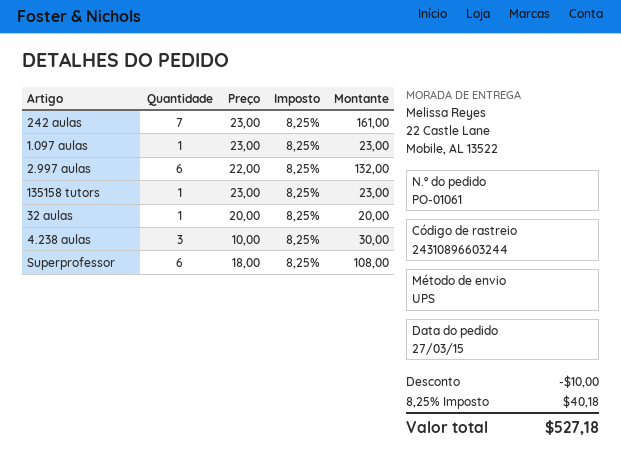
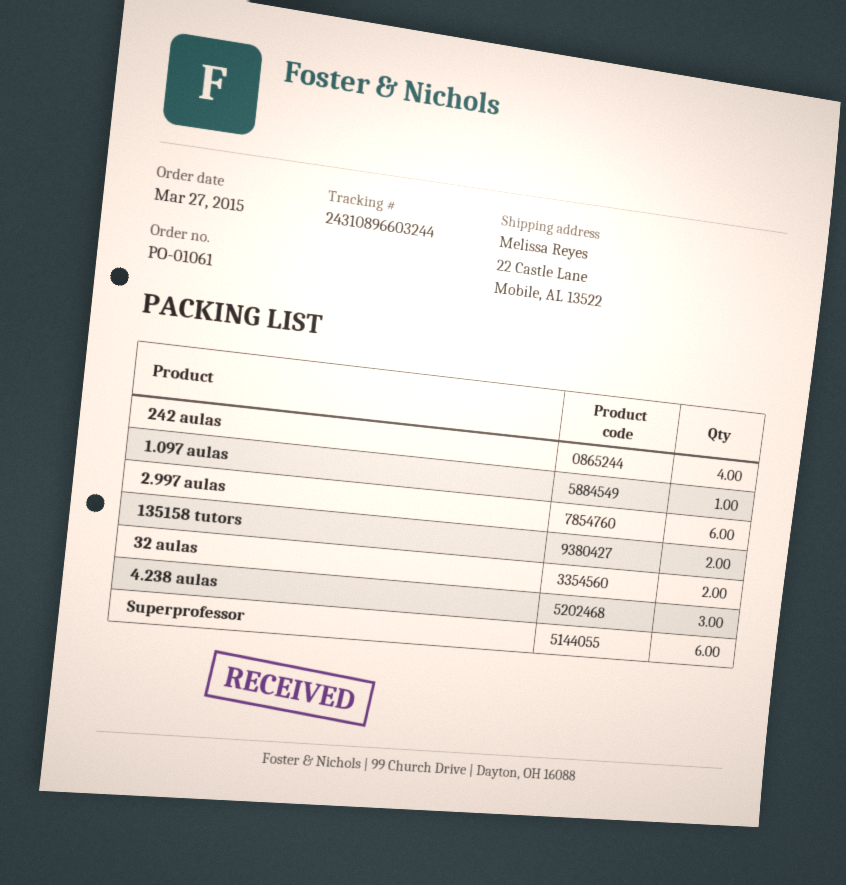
242 aulas: 7 -> 4
135158 tutors: 1 -> 2
32 aulas: 1 -> 2

